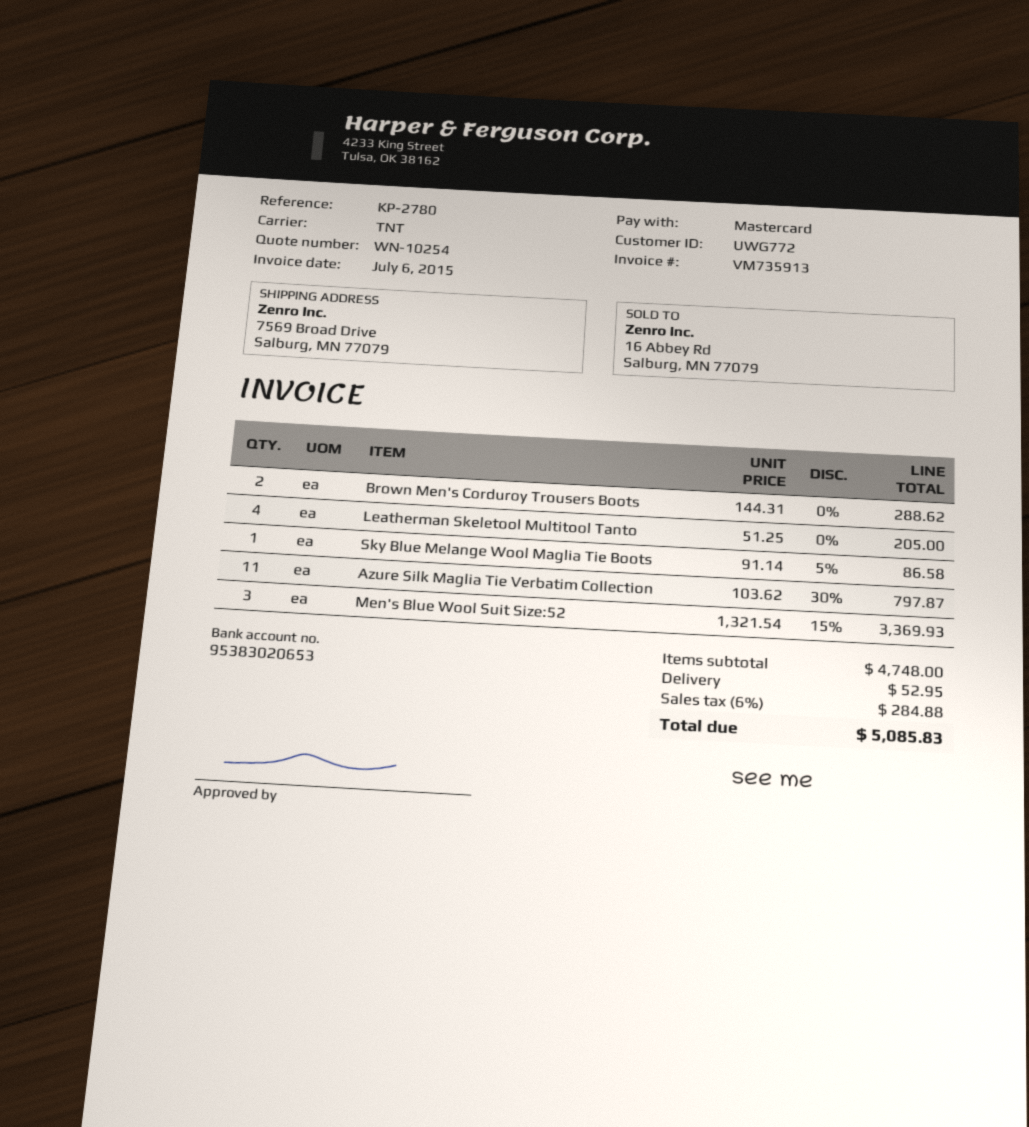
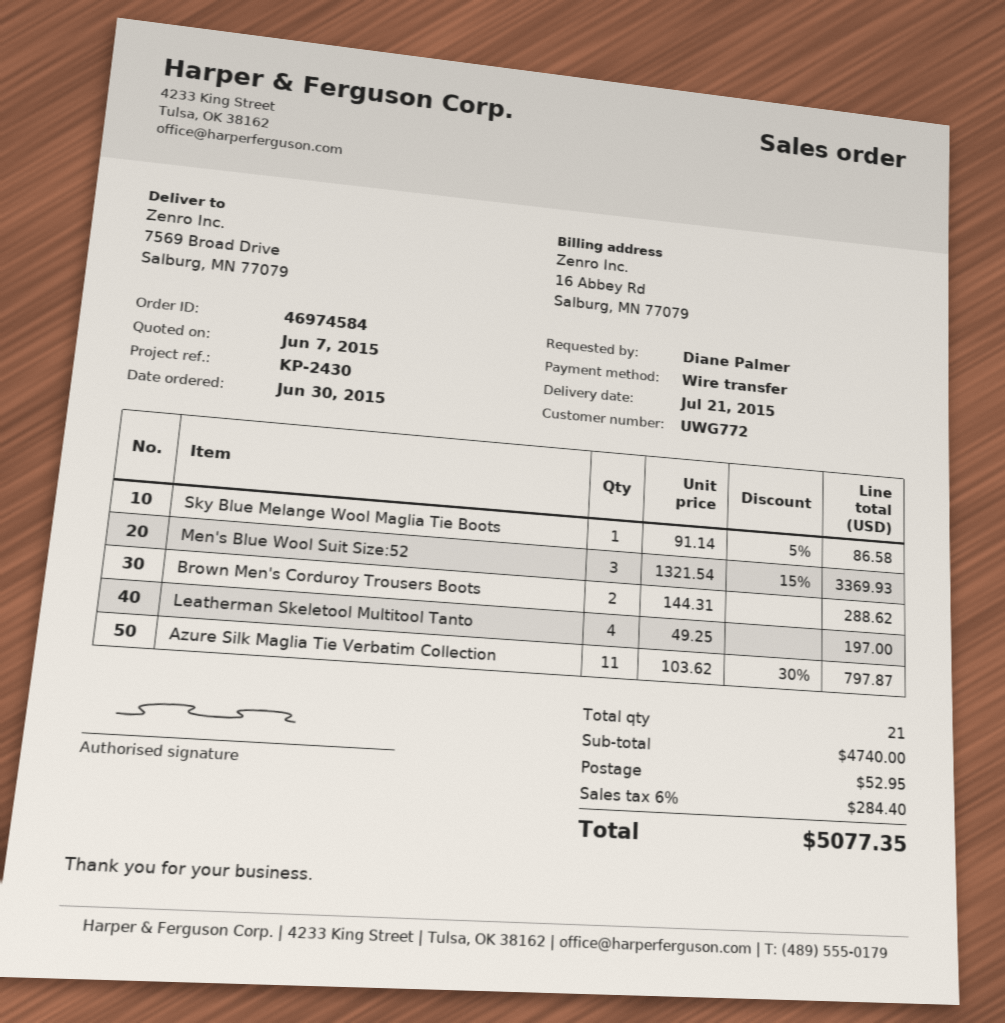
reference: KP-2780 -> KP-2430
payment method: Mastercard -> bank transfer
Leatherman Skeletool Multitool Tanto: 4 x 51.25 = 205.00 -> 4 x 49.25 = 197.00
subtotal: 4748.00 -> 4740.00
tax: 6% = 284.88 -> 6% = 284.40
total: 5085.83 -> 5077.35

